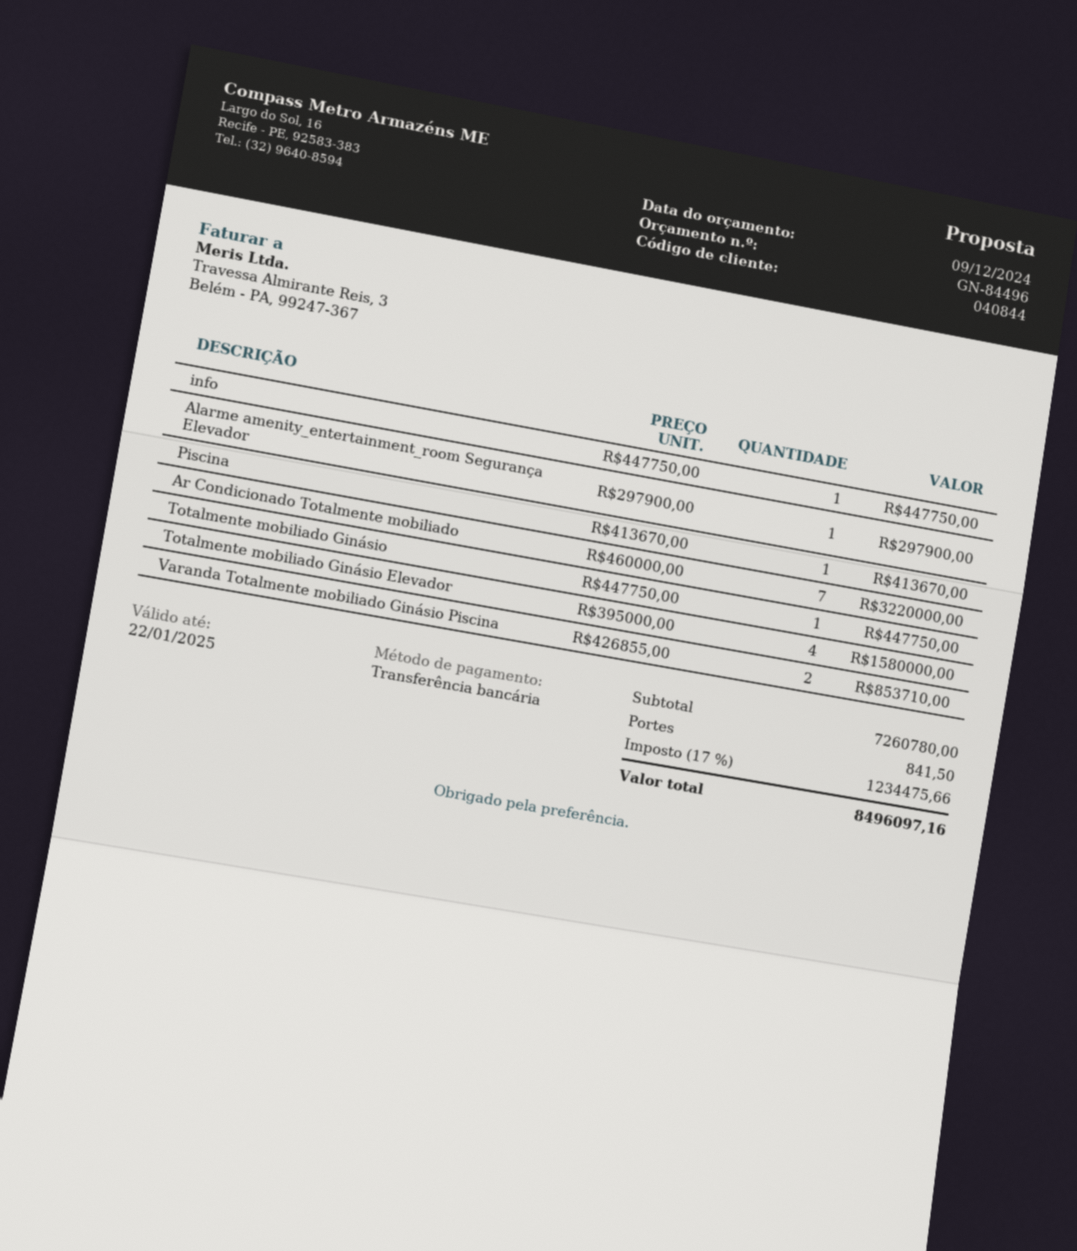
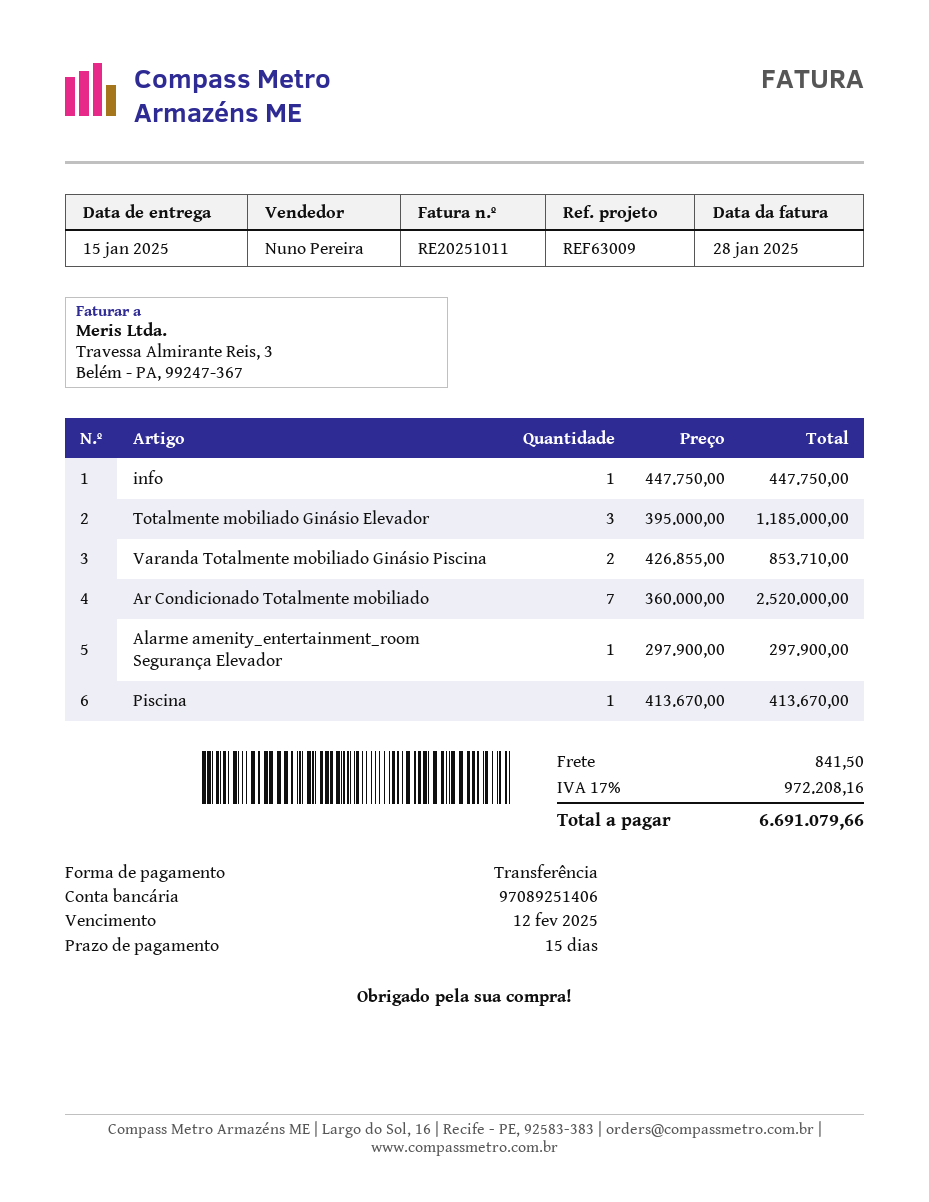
Ar Condicionado Totalmente mobiliado: 7 x 460000.00 = 3220000.00 -> 7 x 360000.00 = 2520000.00
Totalmente mobiliado Ginásio: 1 x 447750.00 = 447750.00 -> none
Totalmente mobiliado Ginásio Elevador: 4 x 395000.00 = 1580000.00 -> 3 x 395000.00 = 1185000.00
tax: 17% = 1234475.66 -> 17% = 972208.16
total: 8496097.16 -> 6691079.66

